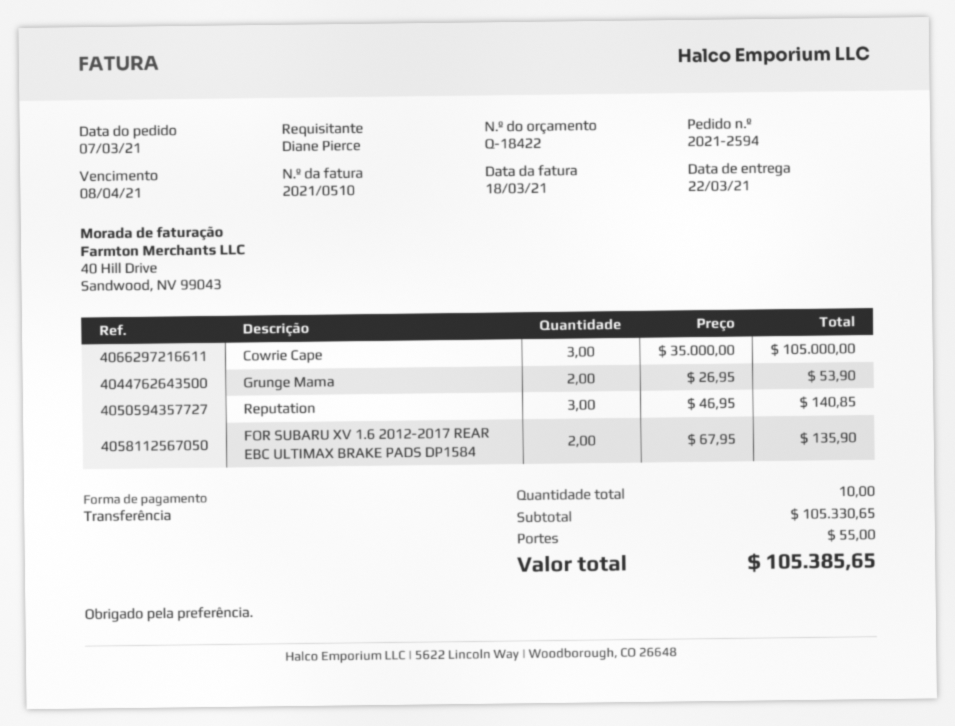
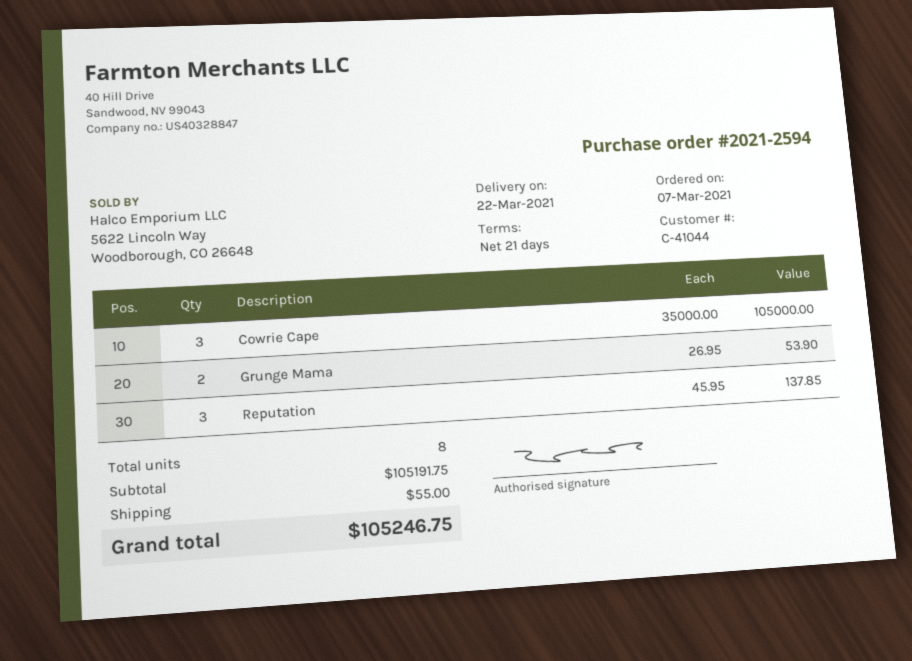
Reputation: 3 x 46.95 = 140.85 -> 3 x 45.95 = 137.85
FOR SUBARU XV 1.6 2012-2017 REAR EBC ULTIMAX BRAKE PADS DP1584: 2 x 67.95 = 135.90 -> none
total quantity: 10 -> 8
subtotal: 105330.65 -> 105191.75
total: 105385.65 -> 105246.75

